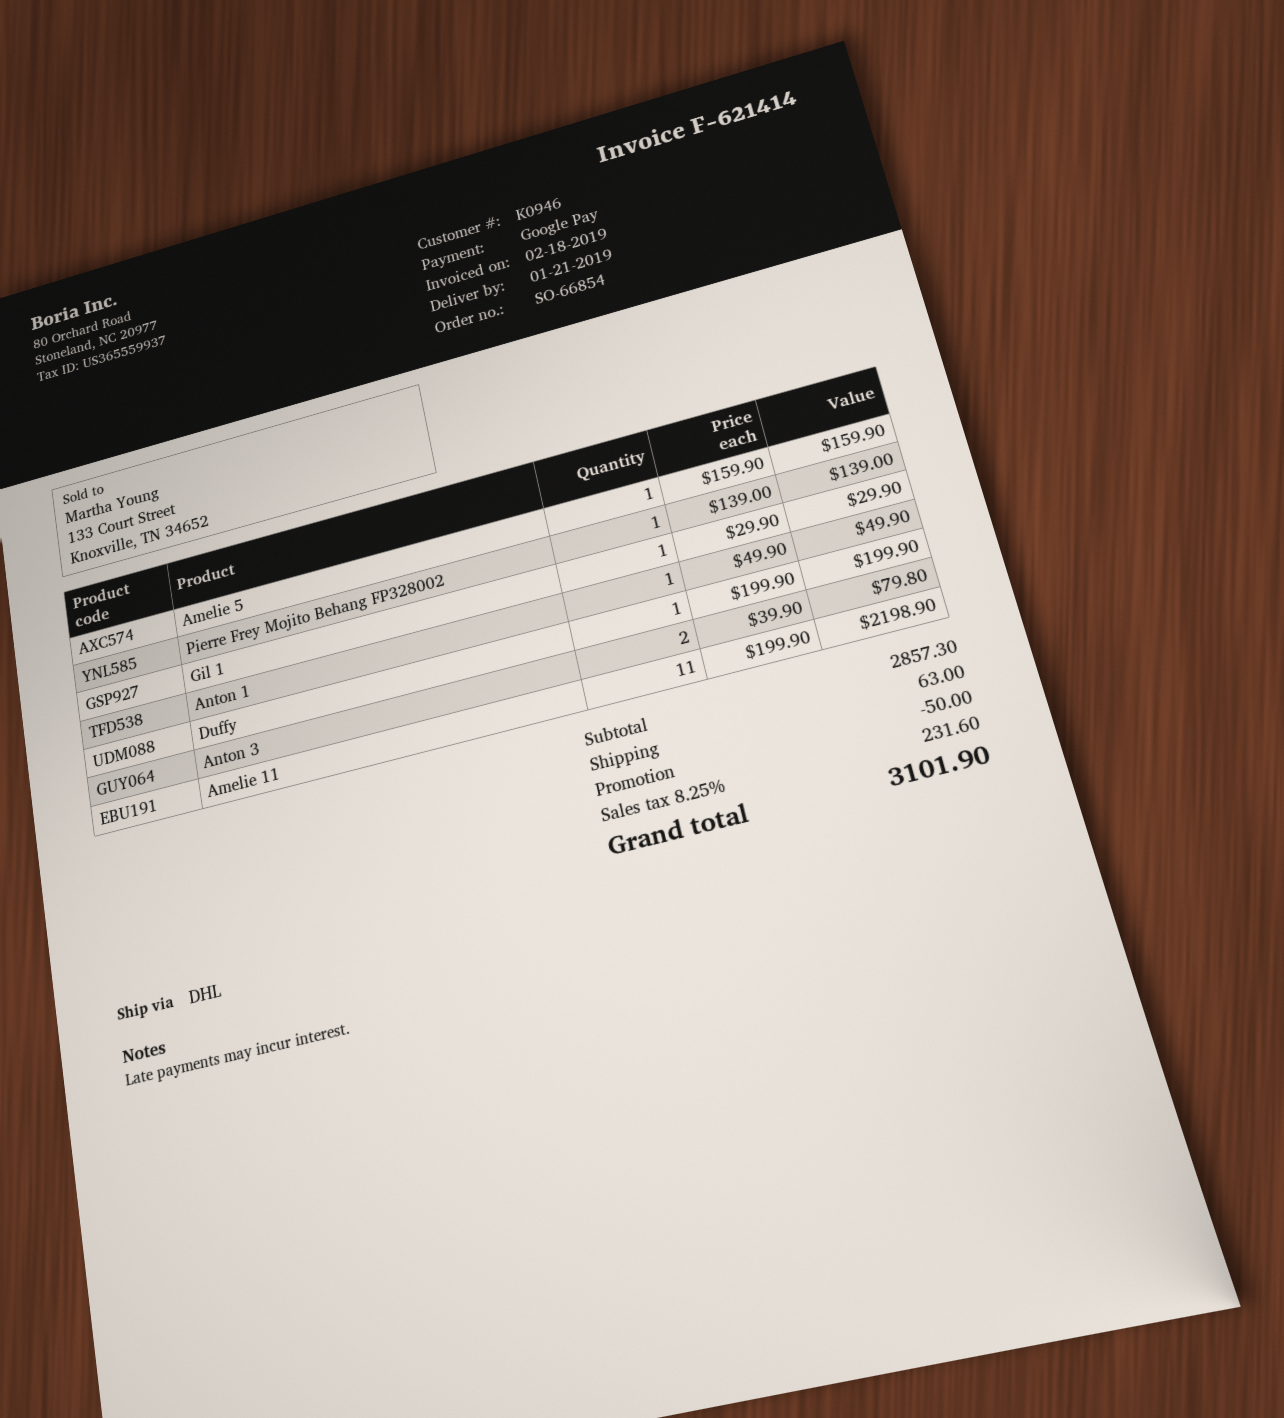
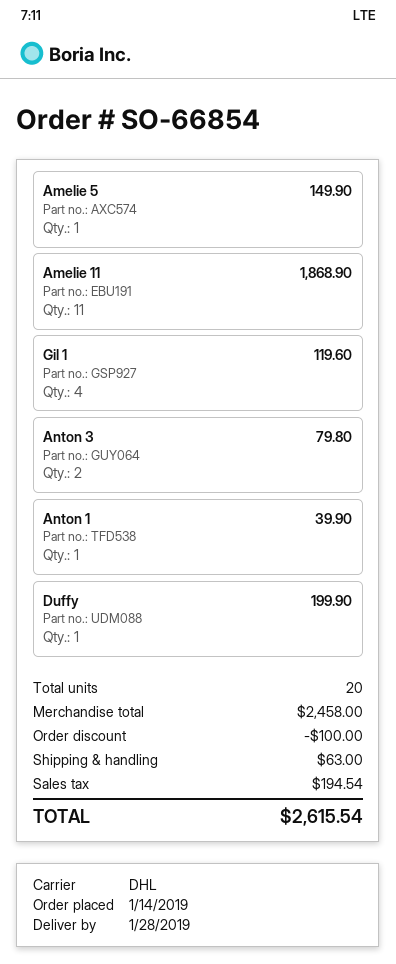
delivery date: 2019-01-21 -> 2019-01-28
Amelie 5: 1 for 159.90 -> 1 for 149.90
Pierre Frey Mojito Behang FP328002: 1 for 139.00 -> none
Gil 1: 1 for 29.90 -> 4 for 119.60
Anton 1: 1 for 49.90 -> 1 for 39.90
Amelie 11: 11 for 2198.90 -> 11 for 1868.90
subtotal: 2857.30 -> 2458.00
discount: 50.00 -> 100.00
tax: 231.60 -> 194.54
total: 3101.90 -> 2615.54

